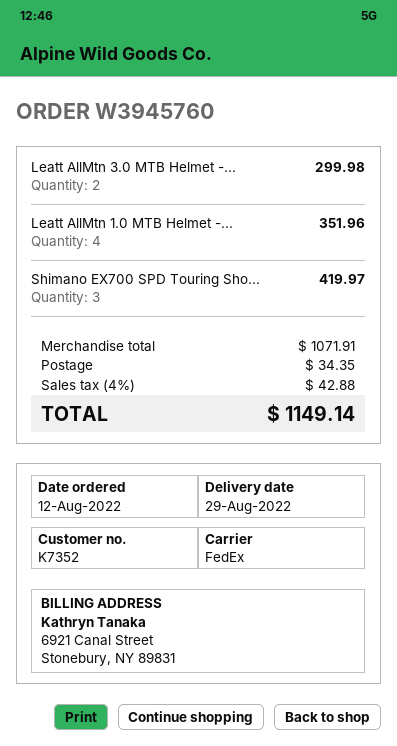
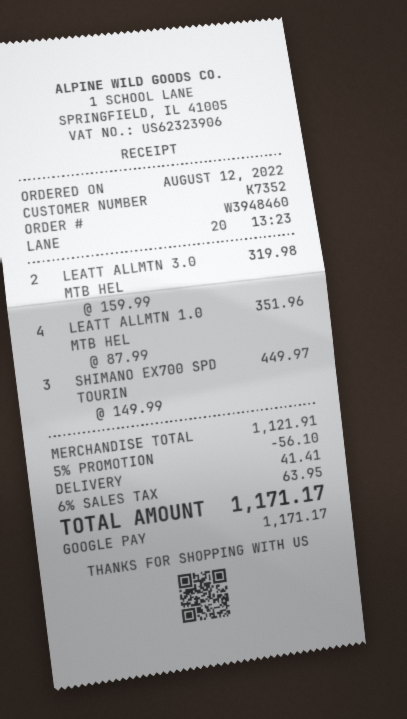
order number: W3945760 -> W3948460
Leatt AllMtn 3.0 MTB Helmet -...: 2 for 299.98 -> 2 for 319.98
Shimano EX700 SPD Touring Sho...: 3 for 419.97 -> 3 for 449.97
subtotal: 1071.91 -> 1121.91
discount: none -> 5% = 56.10
shipping: 34.35 -> 41.41
tax: 4% = 42.88 -> 6% = 63.95
total: 1149.14 -> 1171.17

